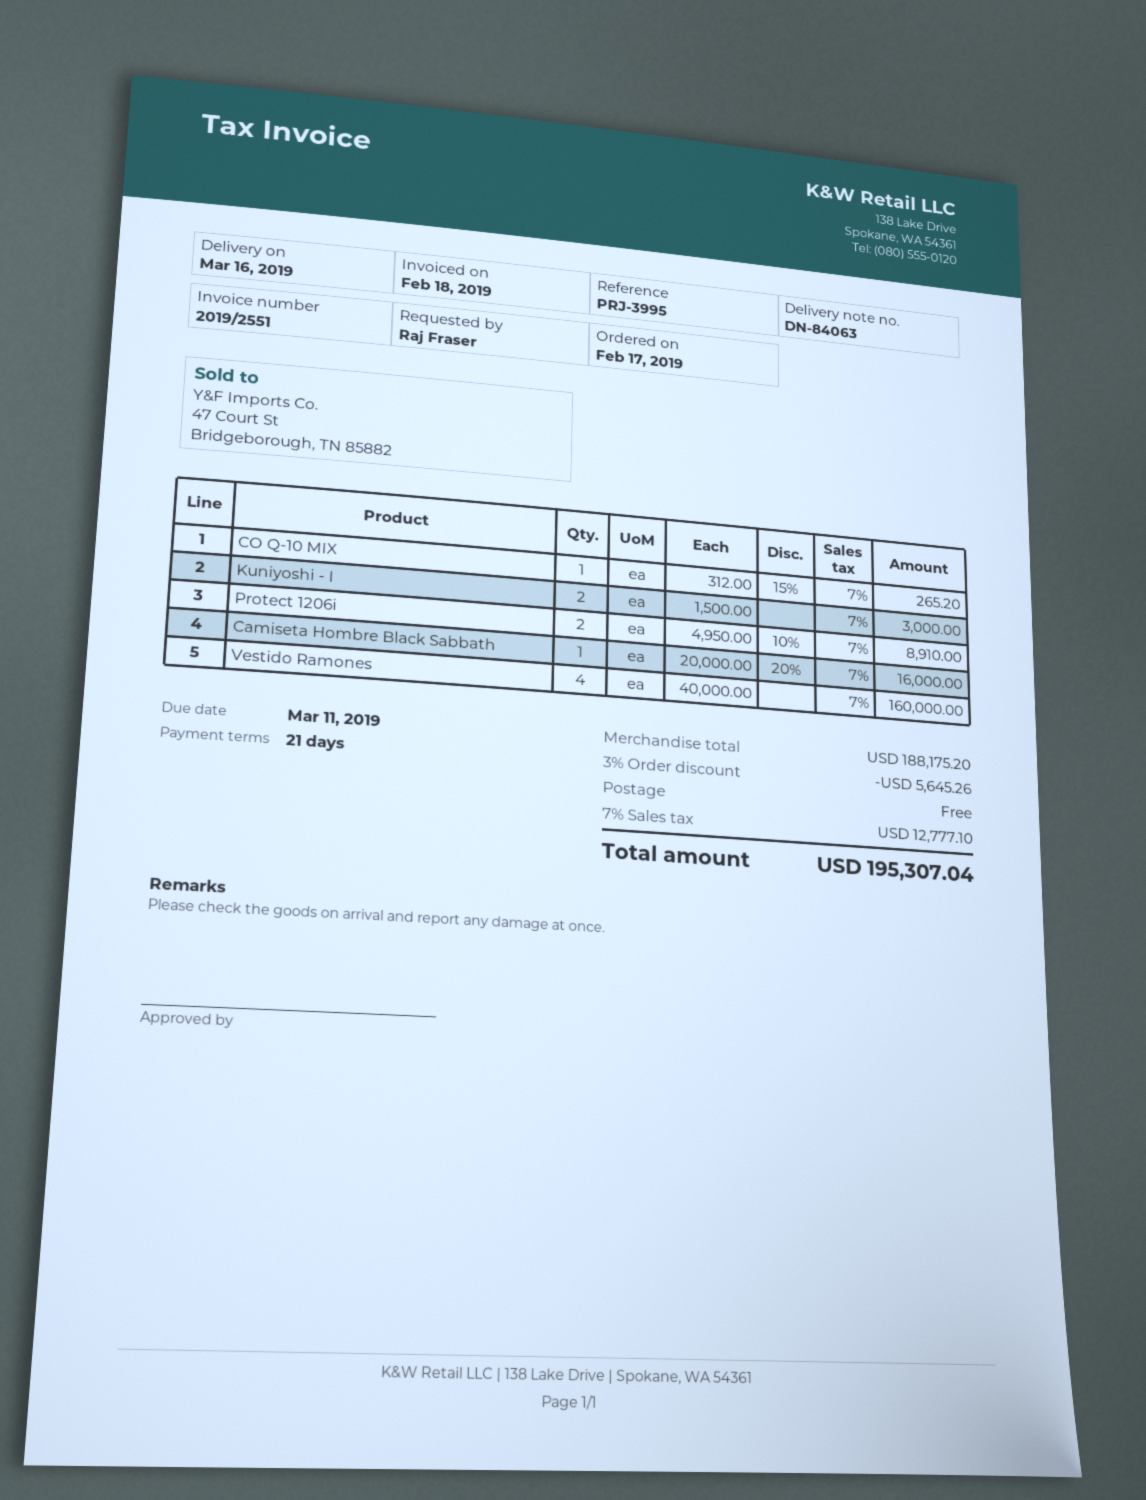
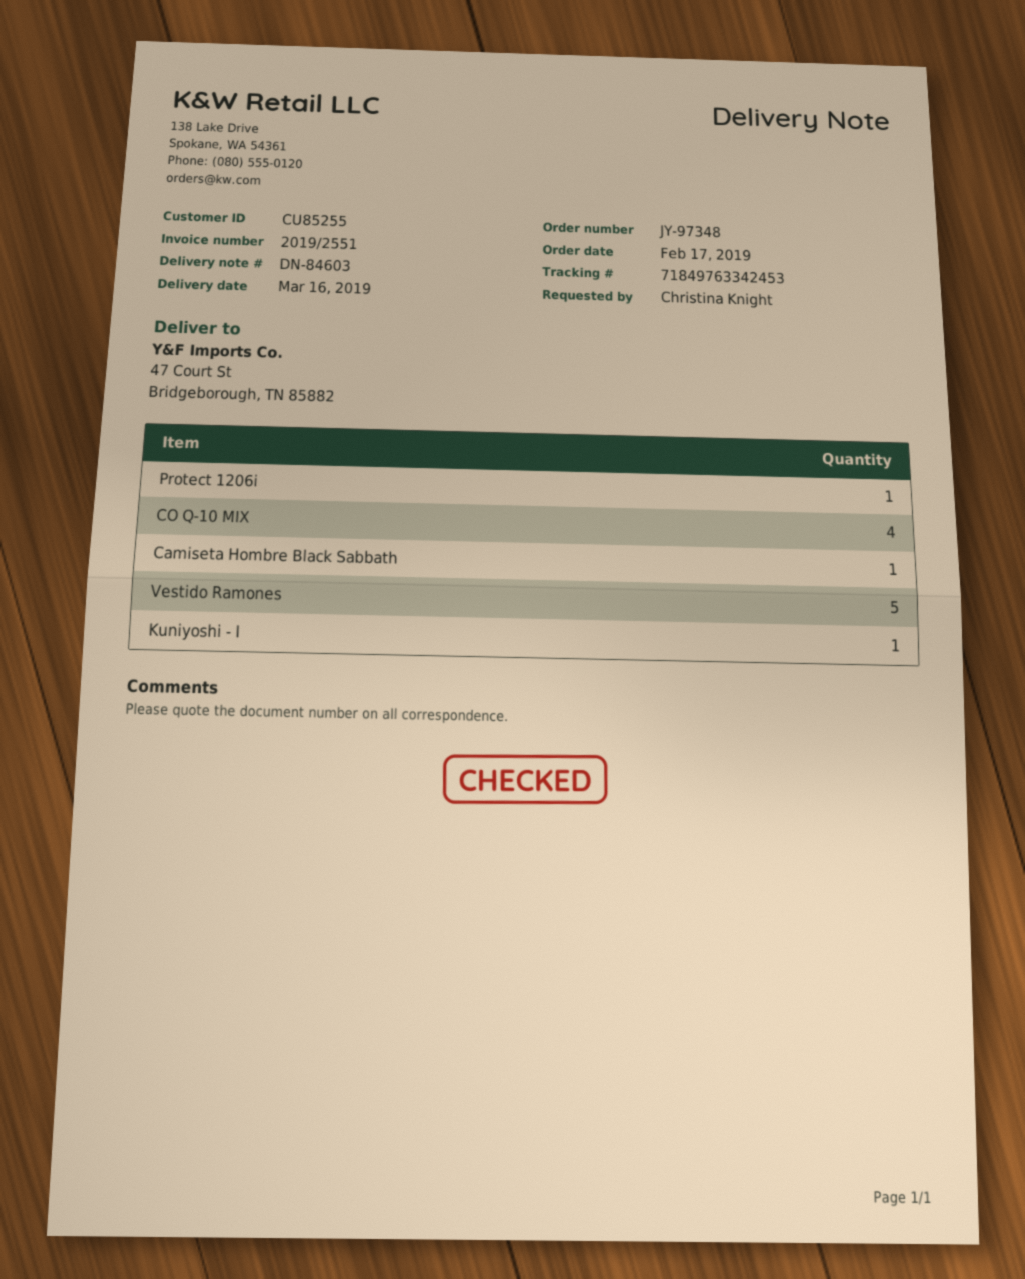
delivery note number: DN-84063 -> DN-84603
ordered by: Raj Fraser -> Christina Knight
CO Q-10 MIX: 1 -> 4
Kuniyoshi - I: 2 -> 1
Protect 1206i: 2 -> 1
Vestido Ramones: 4 -> 5

